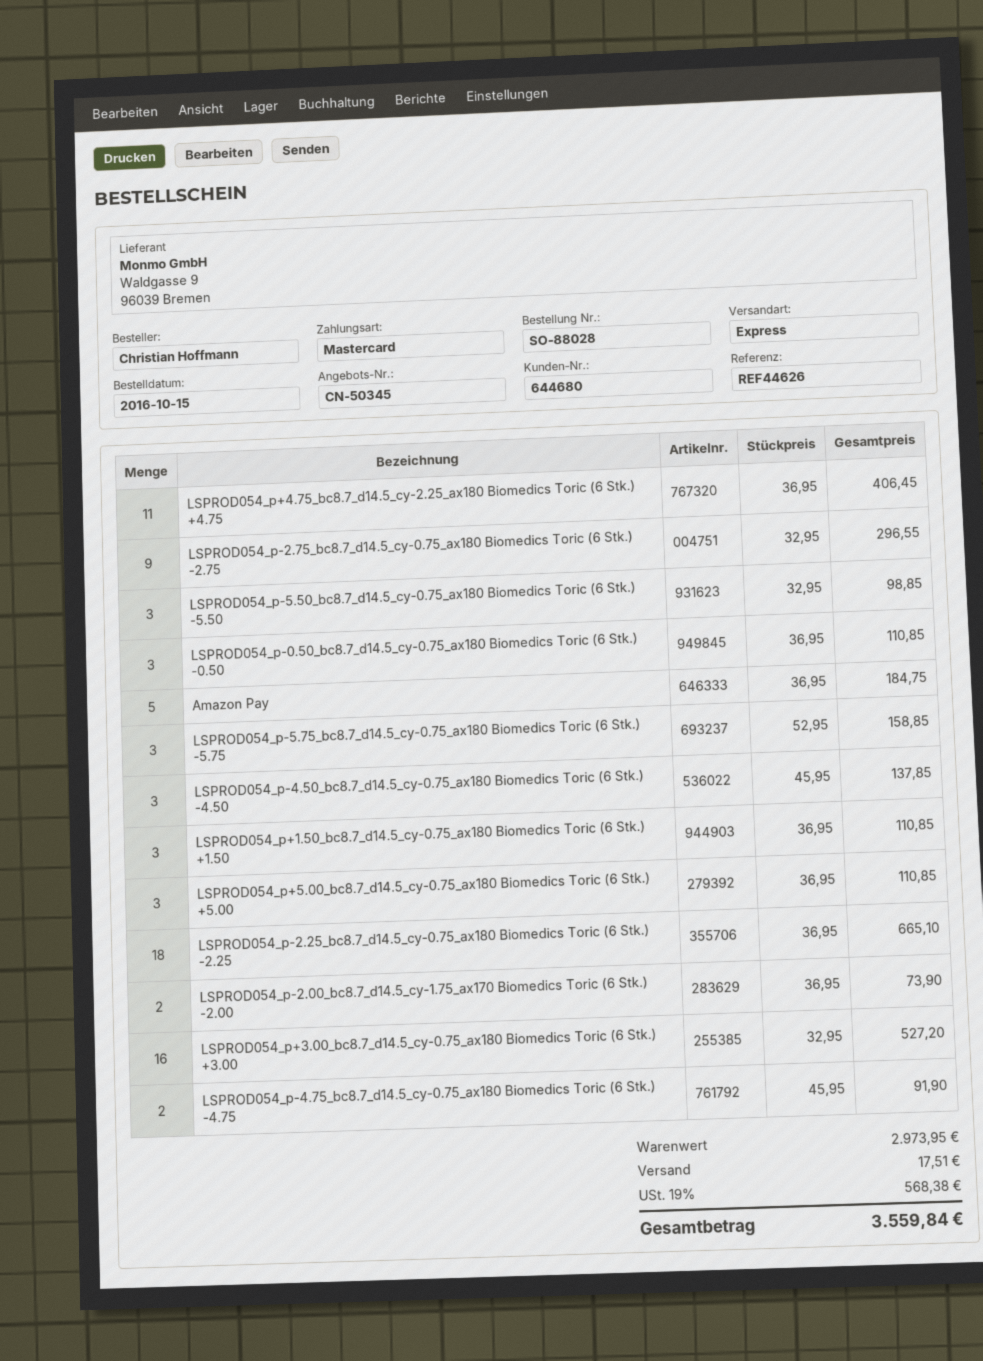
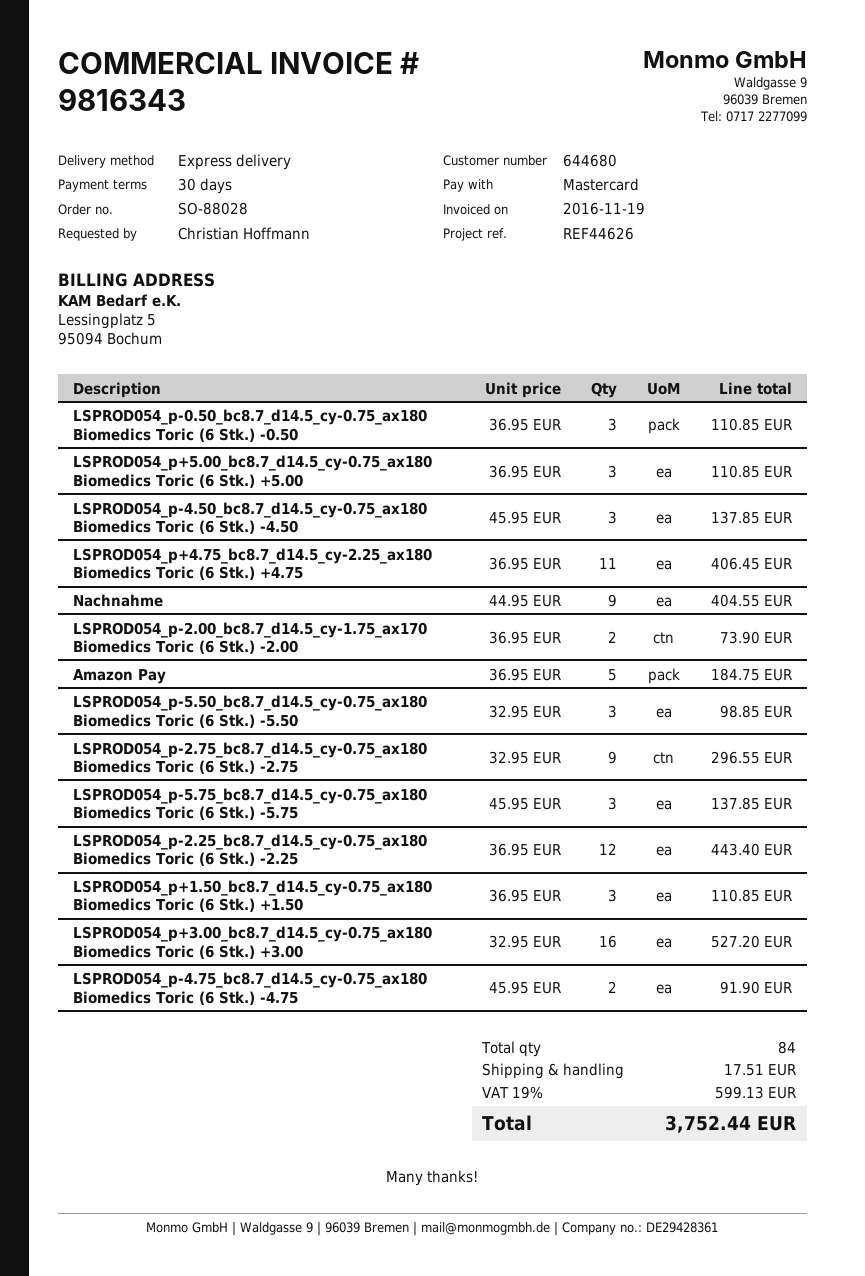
LSPROD054_p-5.75_bc8.7_d14.5_cy-0.75_ax180 Biomedics Toric (6 Stk.) -5.75: 3 x 52.95 = 158.85 -> 3 x 45.95 = 137.85
LSPROD054_p-2.25_bc8.7_d14.5_cy-0.75_ax180 Biomedics Toric (6 Stk.) -2.25: 18 x 36.95 = 665.10 -> 12 x 36.95 = 443.40
Nachnahme: none -> 9 x 44.95 = 404.55
tax: 19% = 568.38 -> 19% = 599.13
total: 3559.84 -> 3752.44

